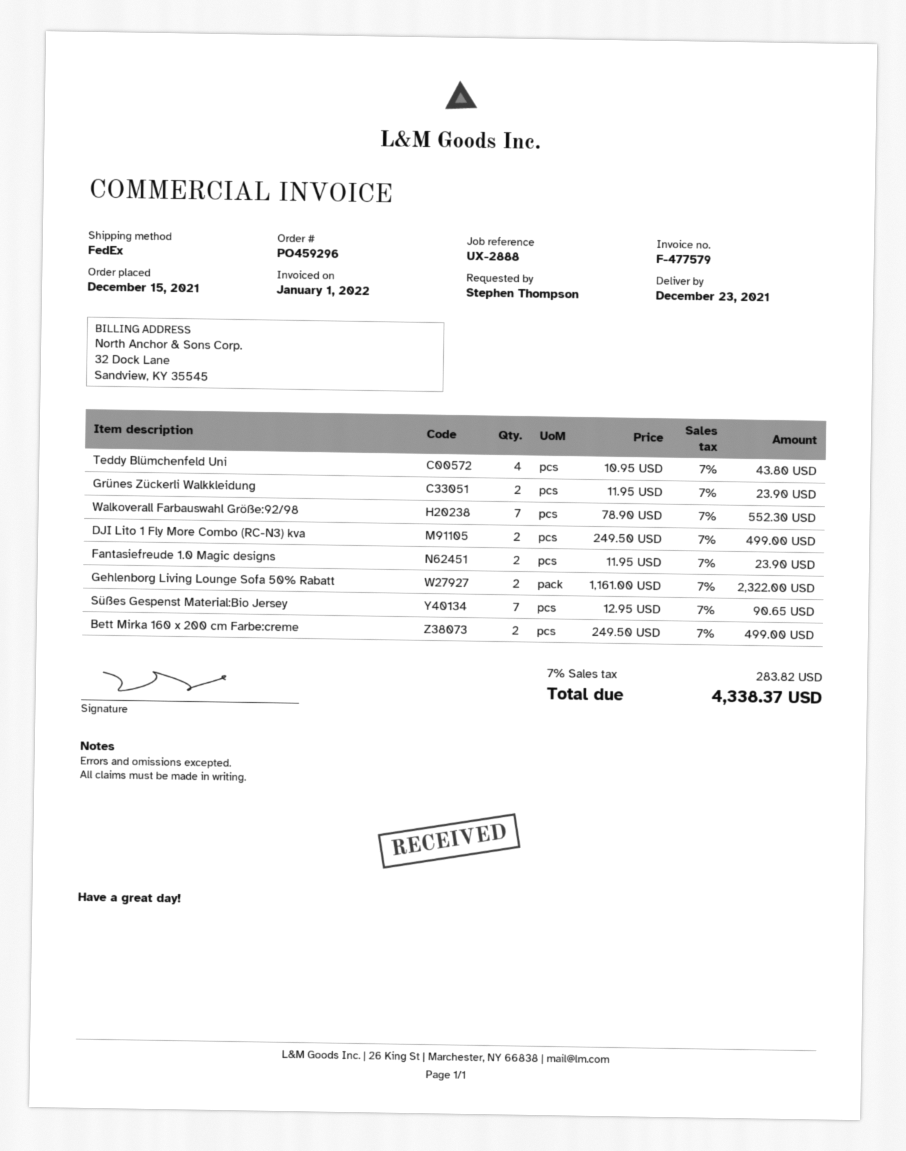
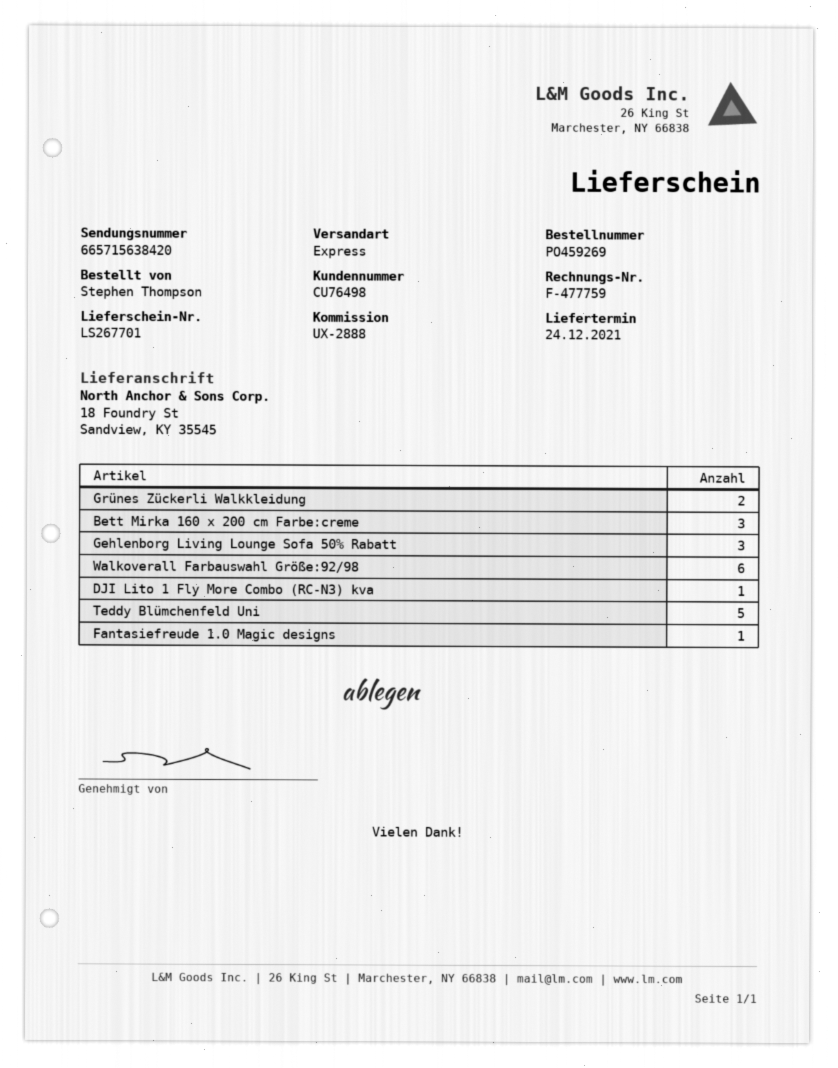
order number: PO459296 -> PO459269
delivery date: 2021-12-23 -> 2021-12-24
invoice number: F-477579 -> F-477759
shipping method: FedEx -> express
Teddy Blümchenfeld Uni: 4 -> 5
Walkoverall Farbauswahl Größe:92/98: 7 -> 6
DJI Lito 1 Fly More Combo (RC-N3) kva: 2 -> 1
Fantasiefreude 1.0 Magic designs: 2 -> 1
Gehlenborg Living Lounge Sofa 50% Rabatt: 2 -> 3
Süßes Gespenst Material:Bio Jersey: 7 -> none
Bett Mirka 160 x 200 cm Farbe:creme: 2 -> 3

